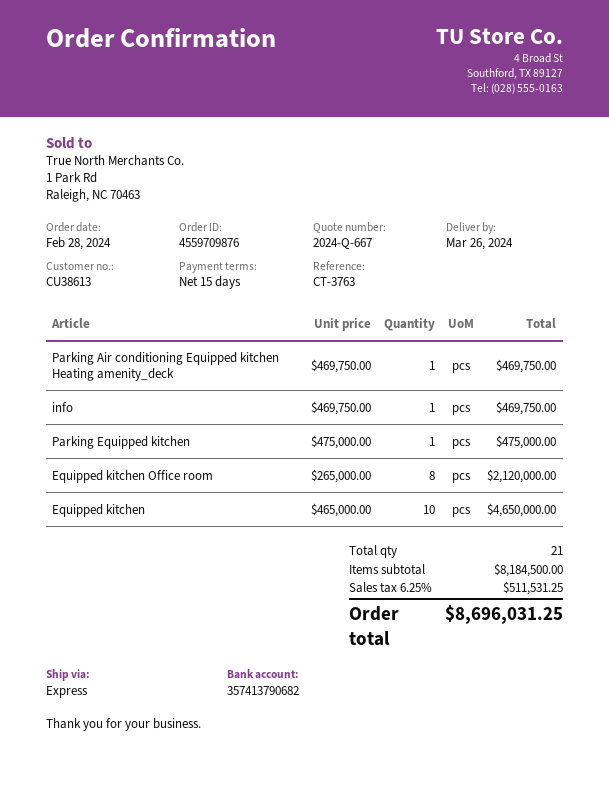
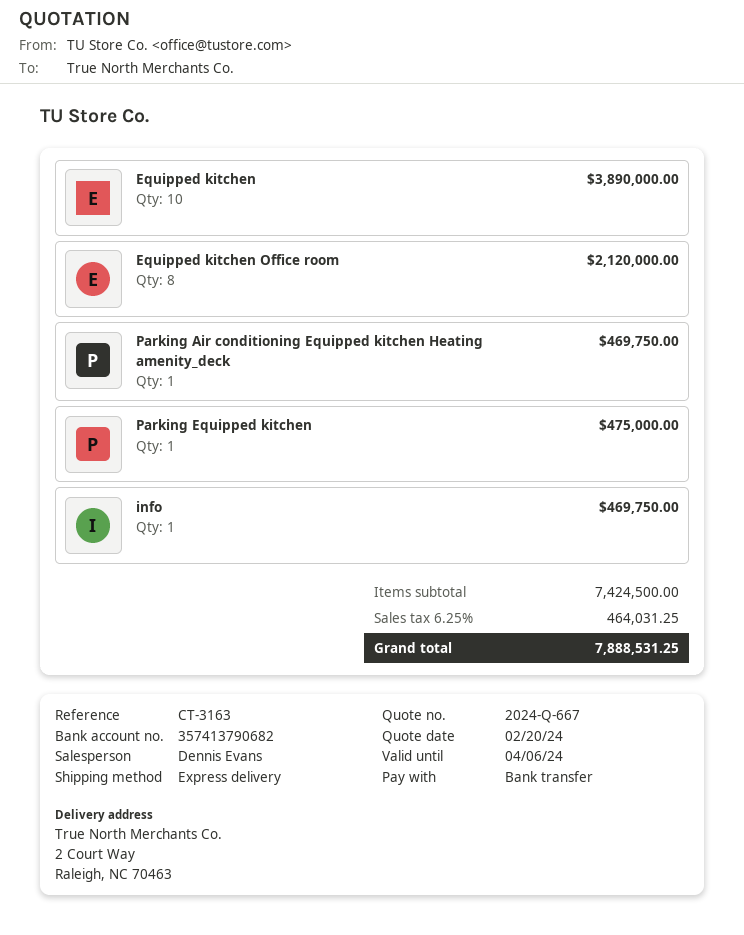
reference: CT-3763 -> CT-3163
Equipped kitchen: 10 for 4650000.00 -> 10 for 3890000.00
subtotal: 8184500.00 -> 7424500.00
tax: 6.25% = 511531.25 -> 6.25% = 464031.25
total: 8696031.25 -> 7888531.25

